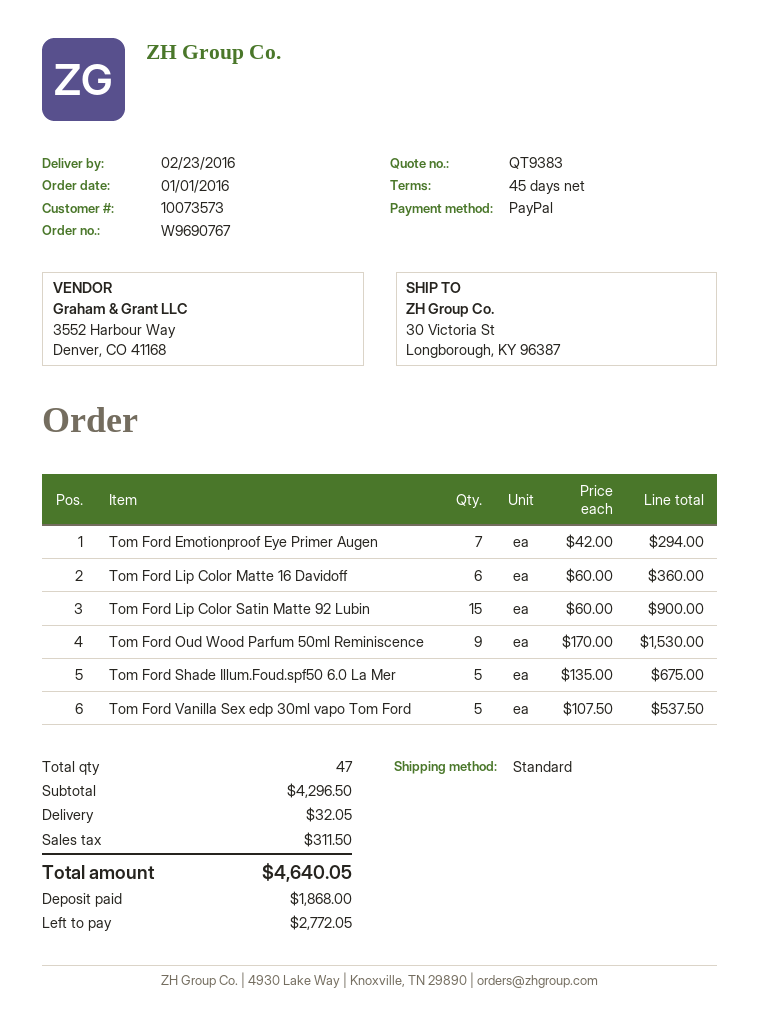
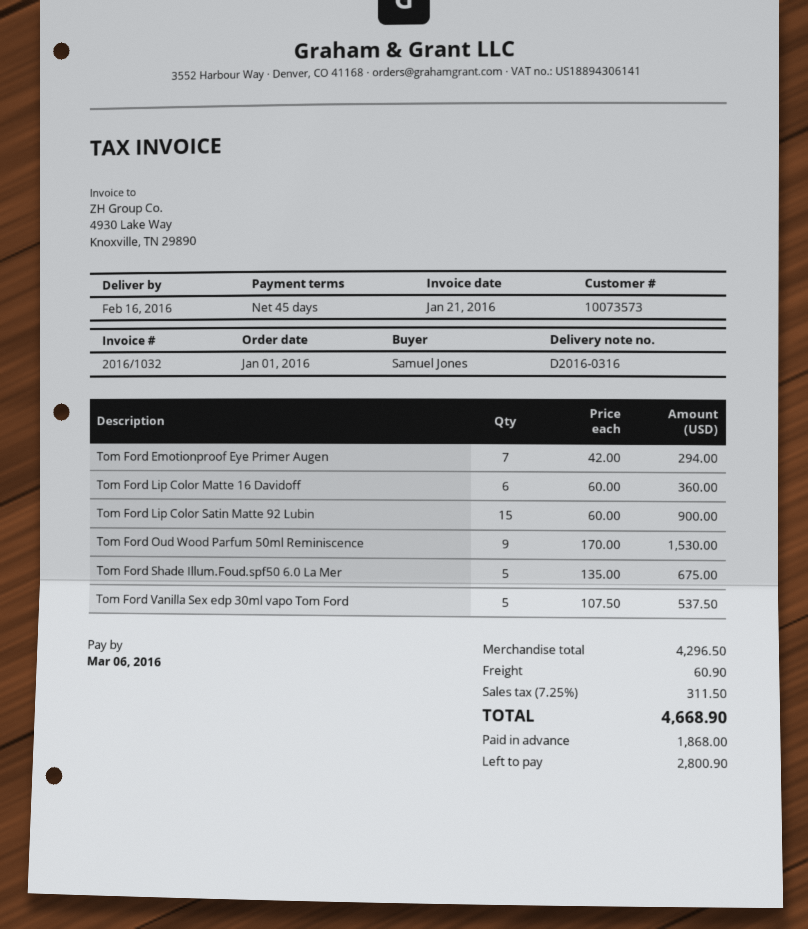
delivery date: 2016-02-23 -> 2016-02-16
shipping: 32.05 -> 60.90
total: 4640.05 -> 4668.90
balance: 2772.05 -> 2800.90

